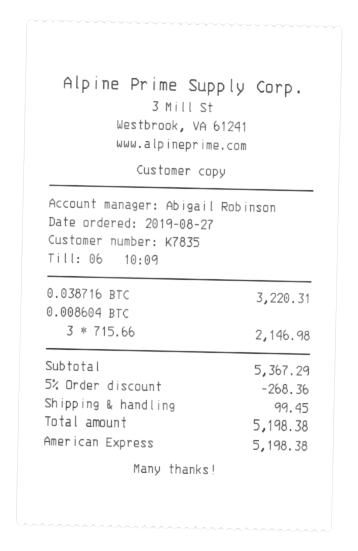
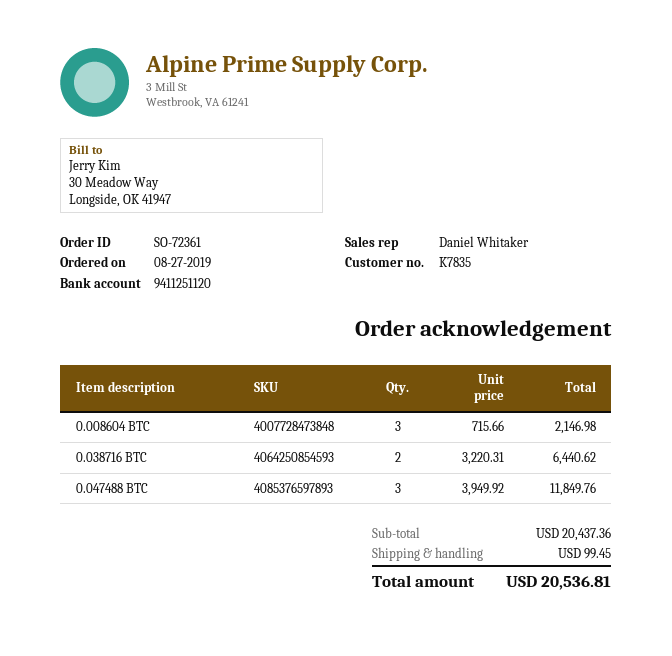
sales rep: Abigail Robinson -> Daniel Whitaker
0.038716 BTC: 1 x 3220.31 = 3220.31 -> 2 x 3220.31 = 6440.62
0.047488 BTC: none -> 3 x 3949.92 = 11849.76
subtotal: 5367.29 -> 20437.36
discount: 5% = 268.36 -> none
total: 5198.38 -> 20536.81

